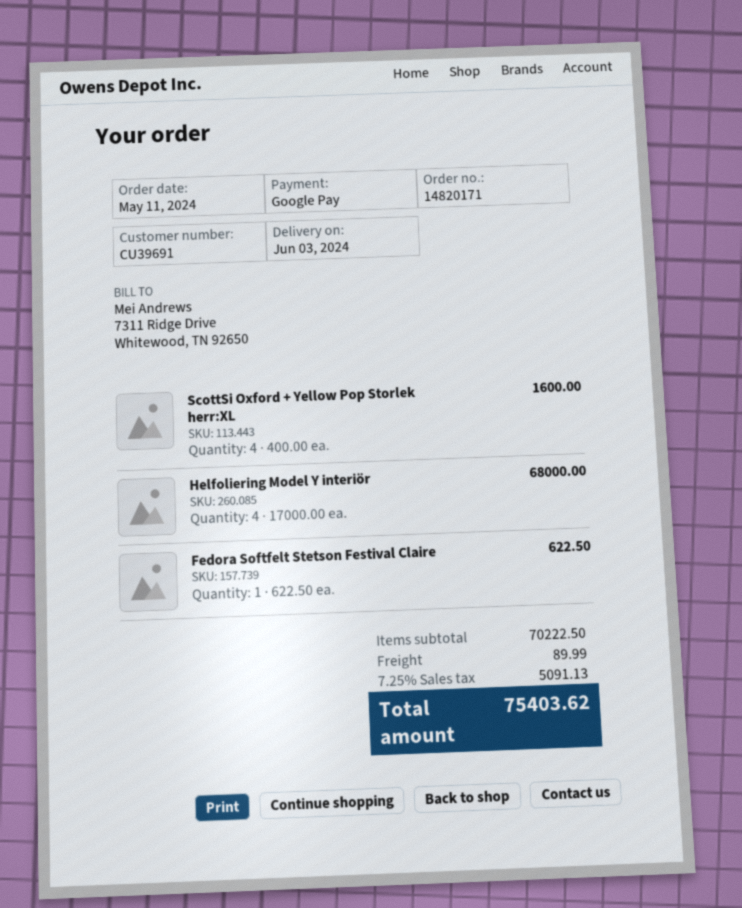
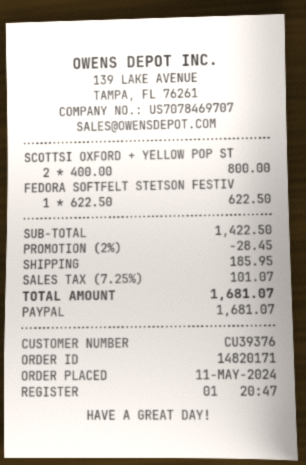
customer number: CU39691 -> CU39376
payment method: Google Pay -> PayPal
ScottSi Oxford + Yellow Pop Storlek herr:XL: 4 x 400.00 = 1600.00 -> 2 x 400.00 = 800.00
Helfoliering Model Y interiör: 4 x 17000.00 = 68000.00 -> none
subtotal: 70222.50 -> 1422.50
discount: none -> 2% = 28.45
shipping: 89.99 -> 185.95
tax: 7.25% = 5091.13 -> 7.25% = 101.07
total: 75403.62 -> 1681.07

